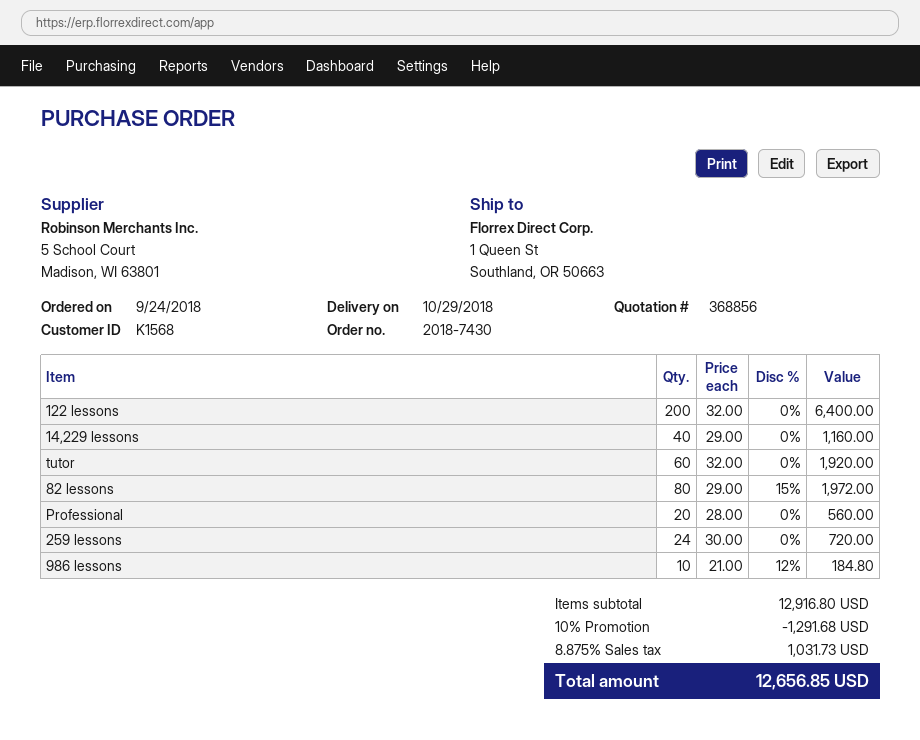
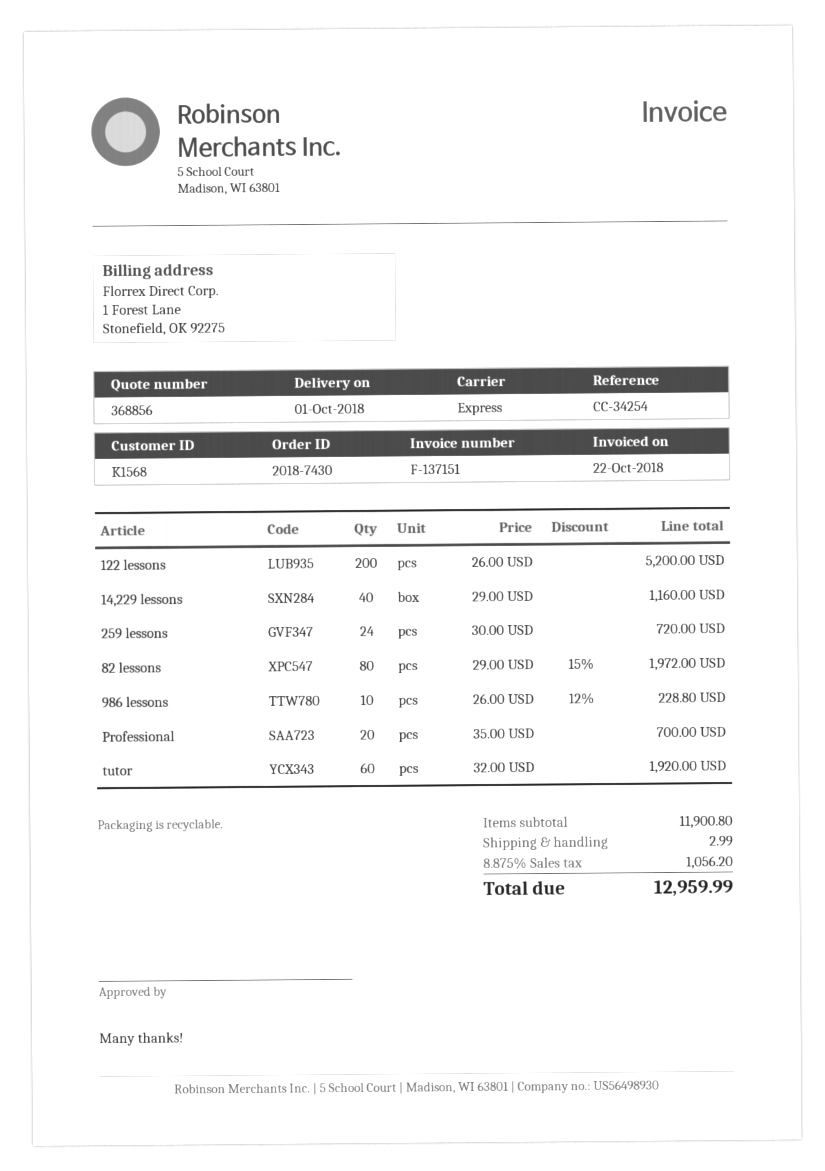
delivery date: 2018-10-29 -> 2018-10-01
122 lessons: 200 x 32.00 = 6400.00 -> 200 x 26.00 = 5200.00
Professional: 20 x 28.00 = 560.00 -> 20 x 35.00 = 700.00
986 lessons: 10 x 21.00 - 12% = 184.80 -> 10 x 26.00 - 12% = 228.80
subtotal: 12916.80 -> 11900.80
discount: 10% = 1291.68 -> none
shipping: none -> 2.99
tax: 8.875% = 1031.73 -> 8.875% = 1056.20
total: 12656.85 -> 12959.99

